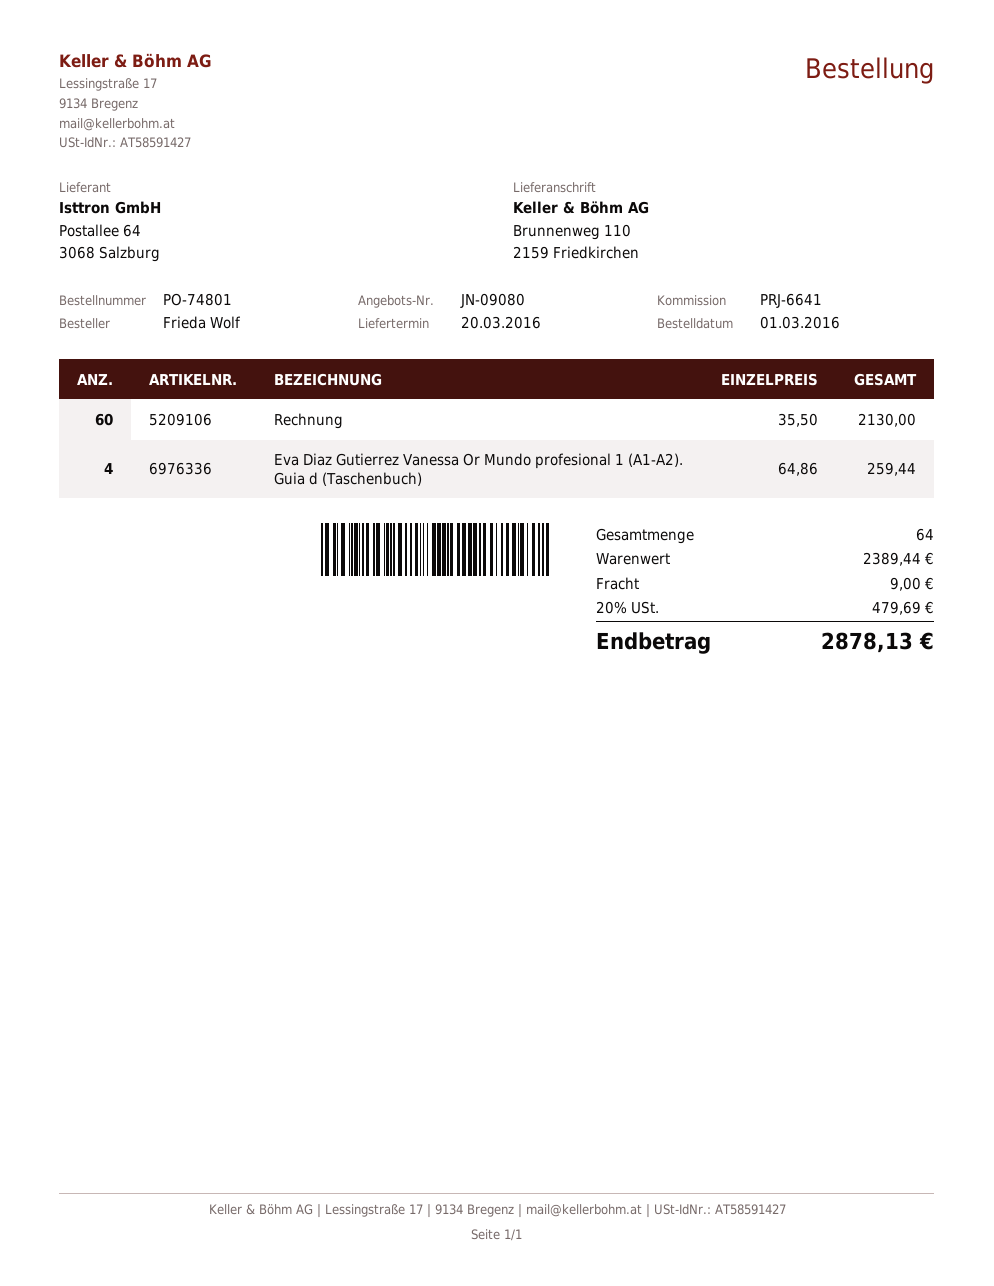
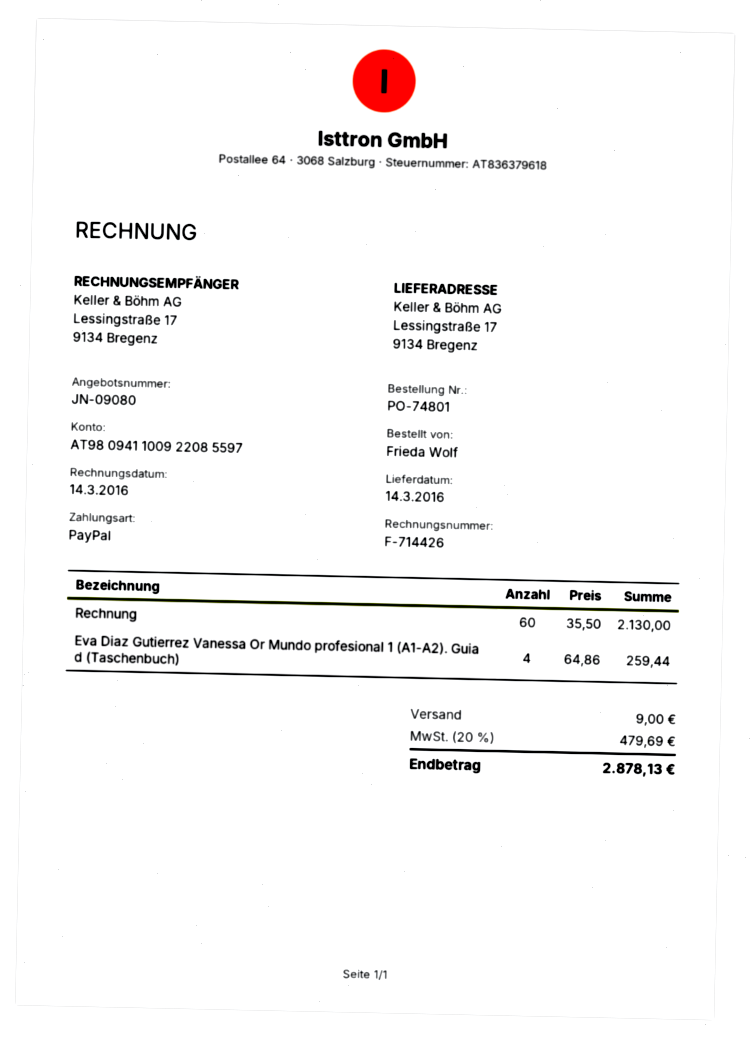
delivery date: 2016-03-20 -> 2016-03-14
ship to: Brunnenweg 110, 2159 Friedkirchen -> Lessingstraße 17, 9134 Bregenz

